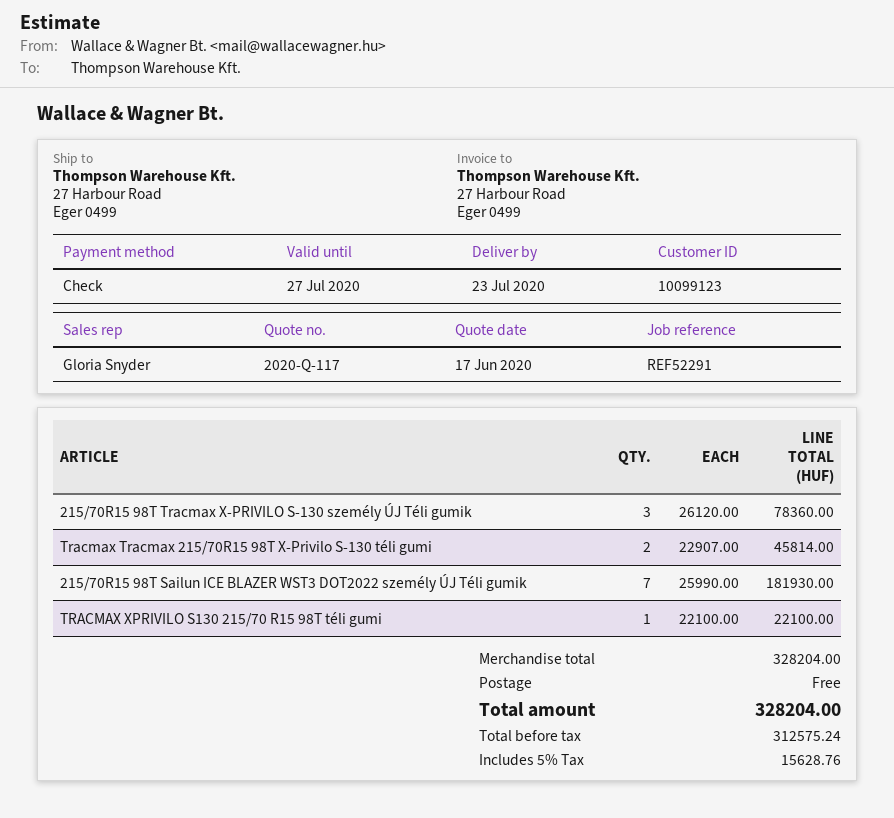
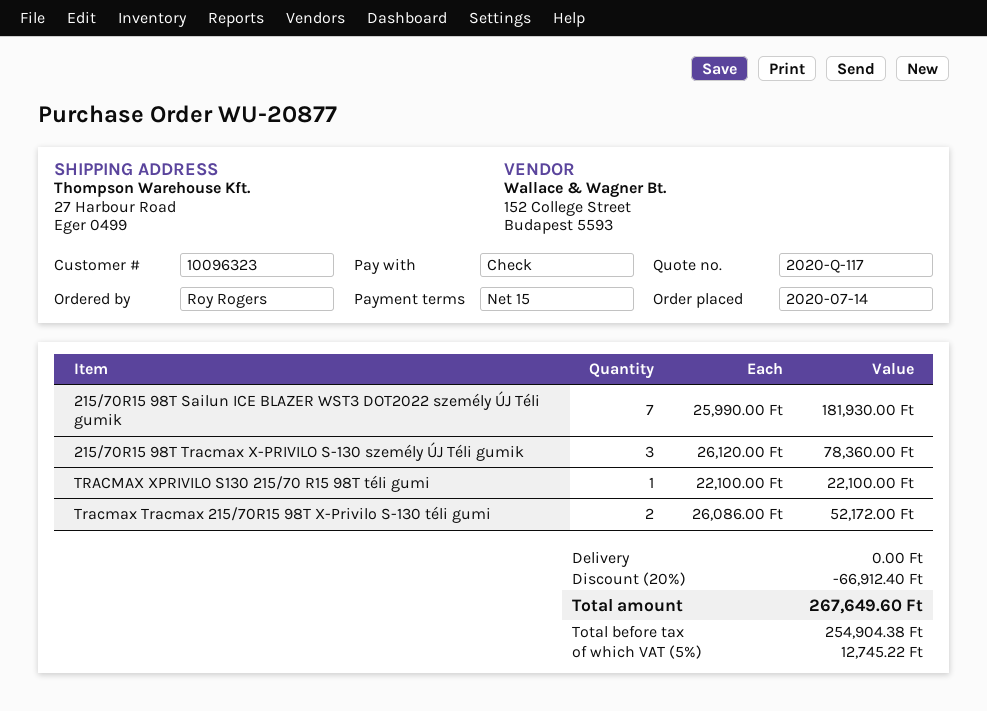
customer number: 10099123 -> 10096323
Tracmax Tracmax 215/70R15 98T X-Privilo S-130 téli gumi: 2 x 22907.00 = 45814.00 -> 2 x 26086.00 = 52172.00
discount: none -> 20% = 66912.40
net: 312575.24 -> 254904.38
tax: 5% = 15628.76 -> 5% = 12745.22
total: 328204.00 -> 267649.60

